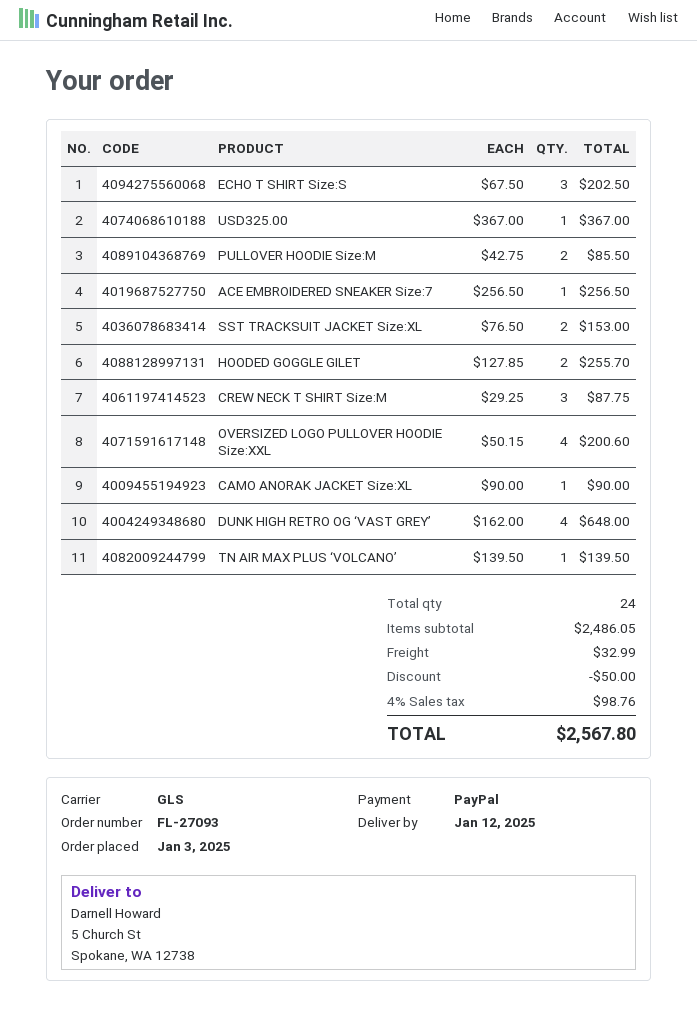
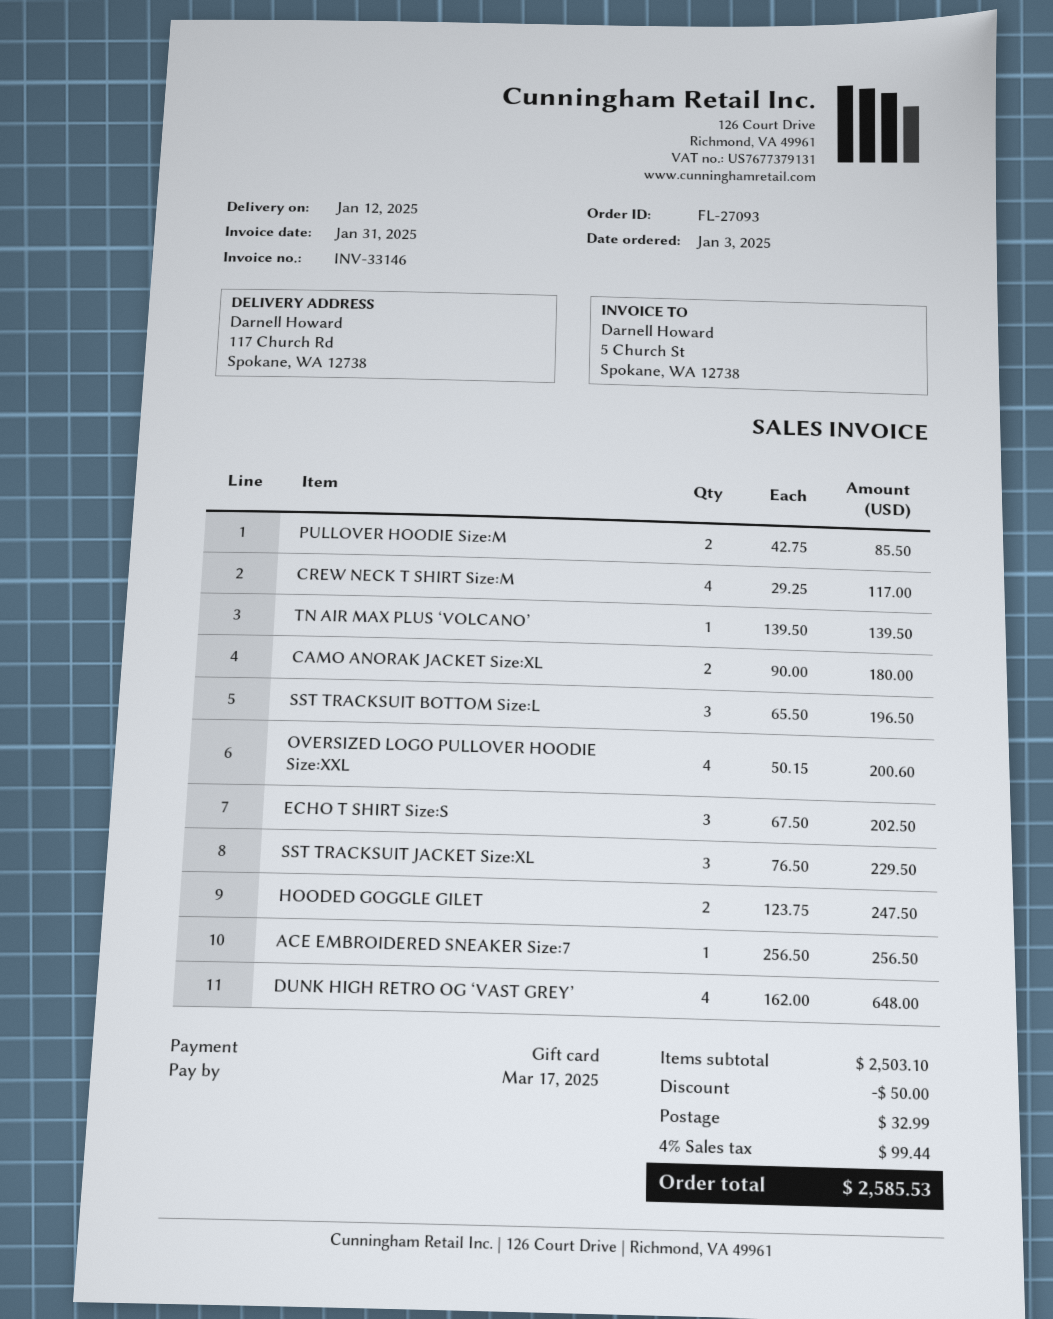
payment method: PayPal -> gift card
ship to: 5 Church St, Spokane, WA 12738 -> 117 Church Rd, Spokane, WA 12738
USD325.00: 1 x 367.00 = 367.00 -> none
SST TRACKSUIT JACKET Size:XL: 2 x 76.50 = 153.00 -> 3 x 76.50 = 229.50
HOODED GOGGLE GILET: 2 x 127.85 = 255.70 -> 2 x 123.75 = 247.50
CREW NECK T SHIRT Size:M: 3 x 29.25 = 87.75 -> 4 x 29.25 = 117.00
CAMO ANORAK JACKET Size:XL: 1 x 90.00 = 90.00 -> 2 x 90.00 = 180.00
SST TRACKSUIT BOTTOM Size:L: none -> 3 x 65.50 = 196.50
subtotal: 2486.05 -> 2503.10
tax: 4% = 98.76 -> 4% = 99.44
total: 2567.80 -> 2585.53

